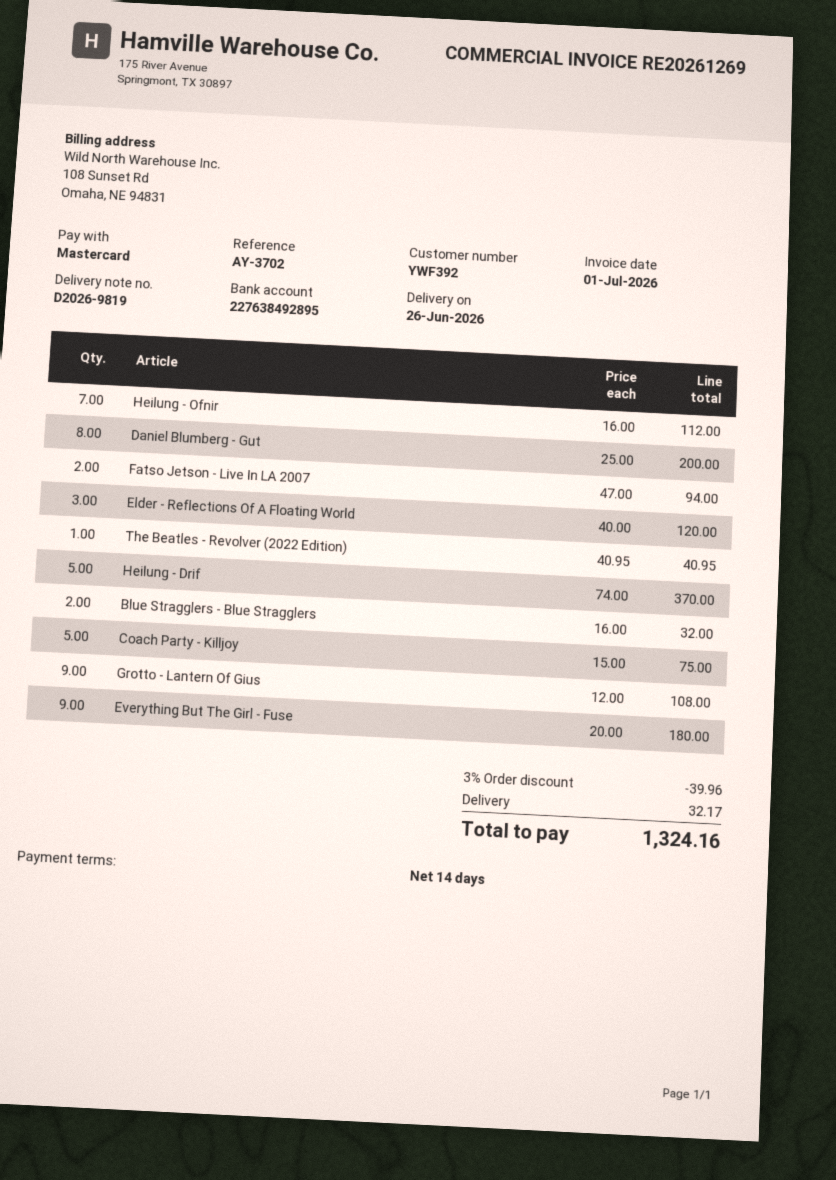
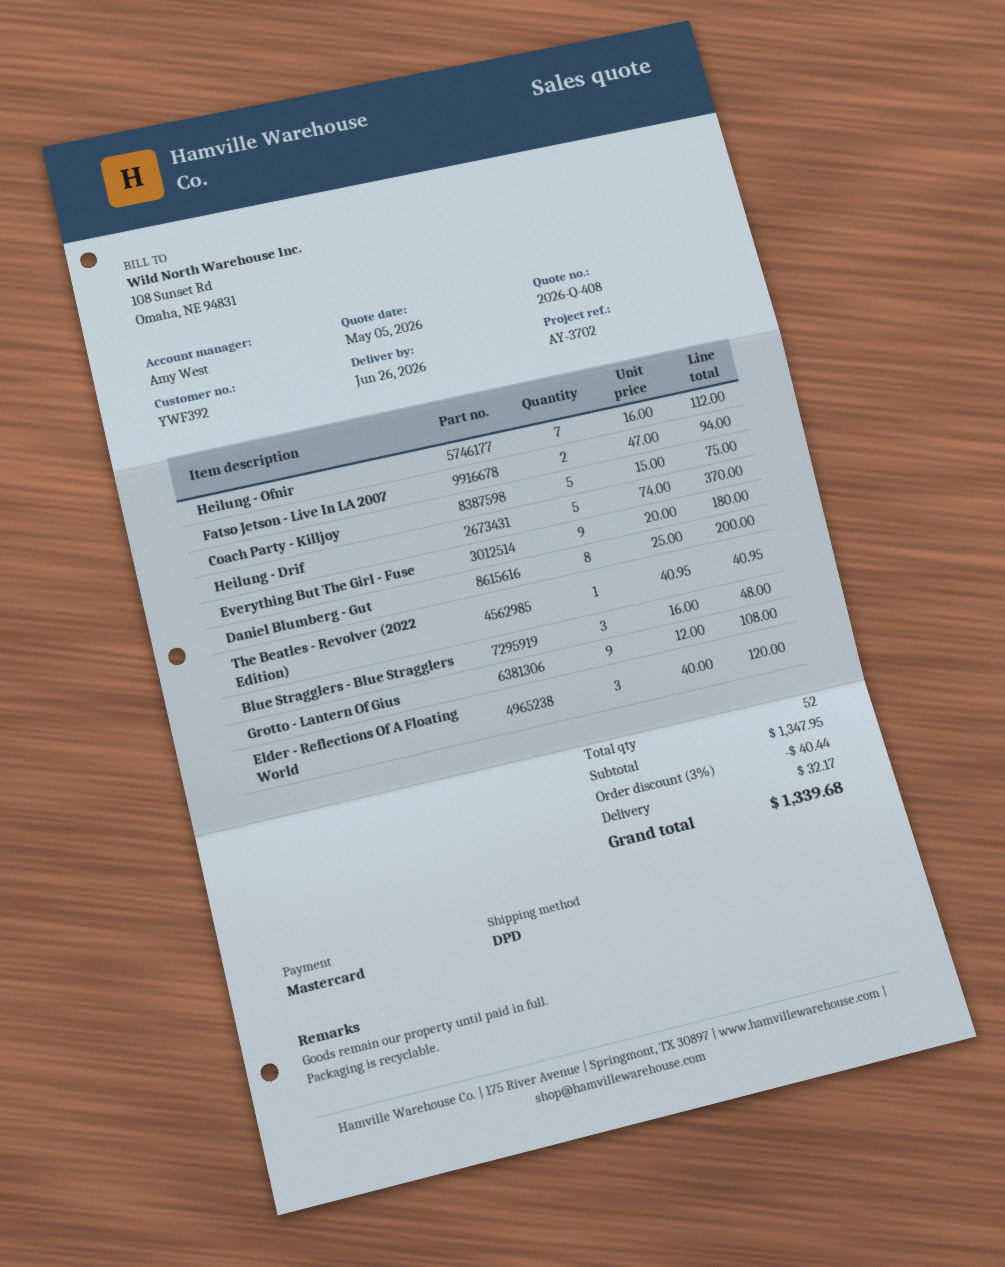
Blue Stragglers - Blue Stragglers: 2 x 16.00 = 32.00 -> 3 x 16.00 = 48.00
discount: 3% = 39.96 -> 3% = 40.44
total: 1324.16 -> 1339.68

